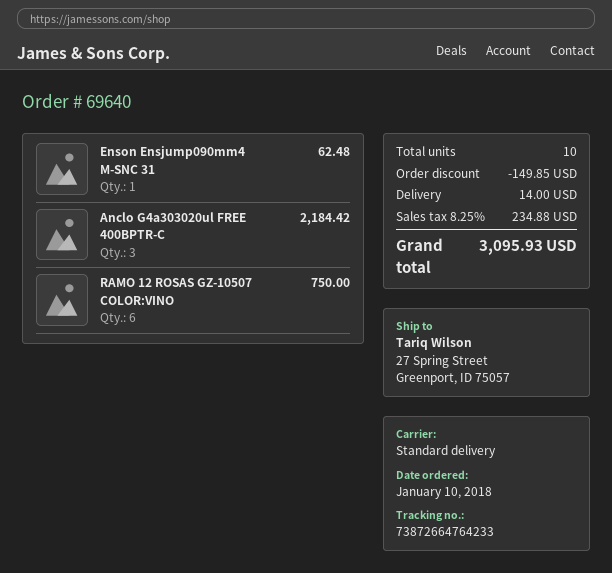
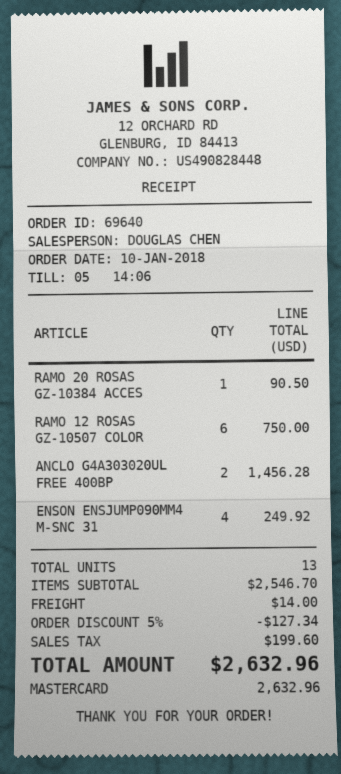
Enson Ensjump090mm4 M-SNC 31: 1 for 62.48 -> 4 for 249.92
Anclo G4a303020ul FREE 400BPTR-C: 3 for 2184.42 -> 2 for 1456.28
RAMO 20 ROSAS GZ-10384 ACCES: none -> 1 for 90.50
total quantity: 10 -> 13
discount: 149.85 -> 127.34
tax: 234.88 -> 199.60
total: 3095.93 -> 2632.96

